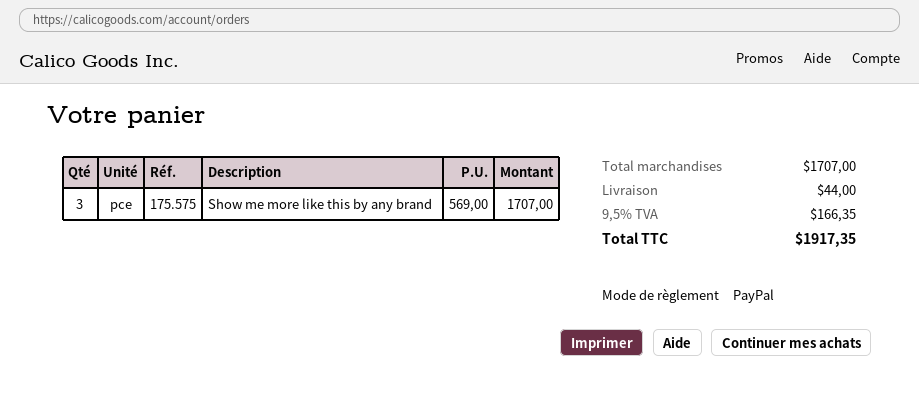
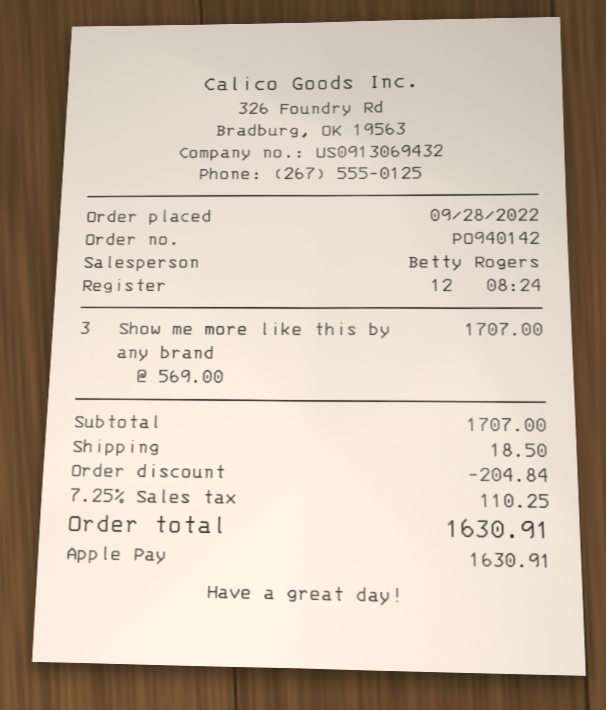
payment method: PayPal -> Apple Pay
discount: none -> 204.84
shipping: 44.00 -> 18.50
tax: 9.5% = 166.35 -> 7.25% = 110.25
total: 1917.35 -> 1630.91

